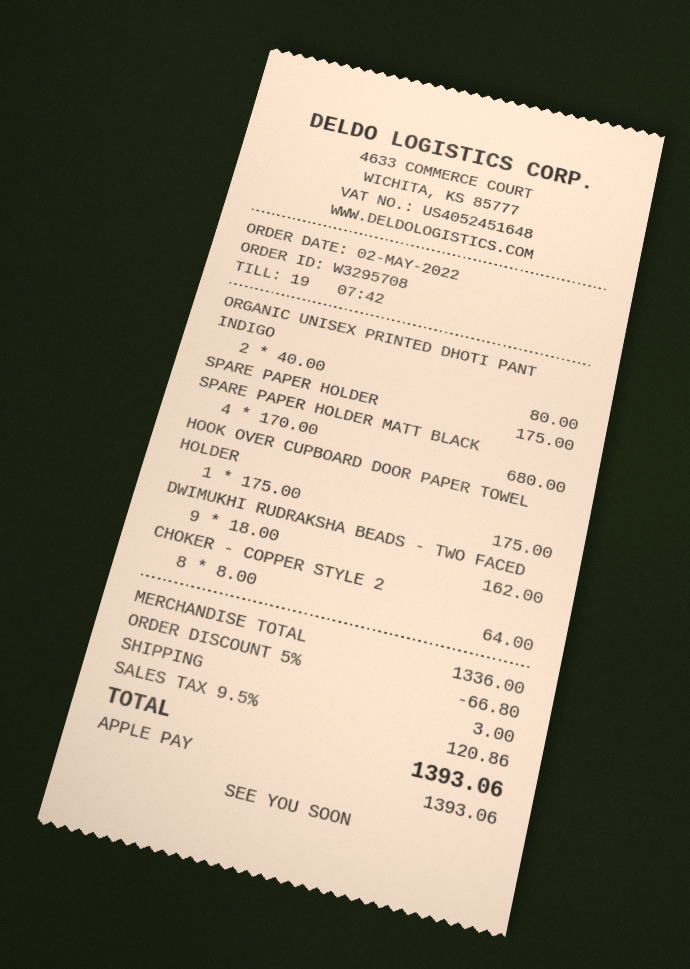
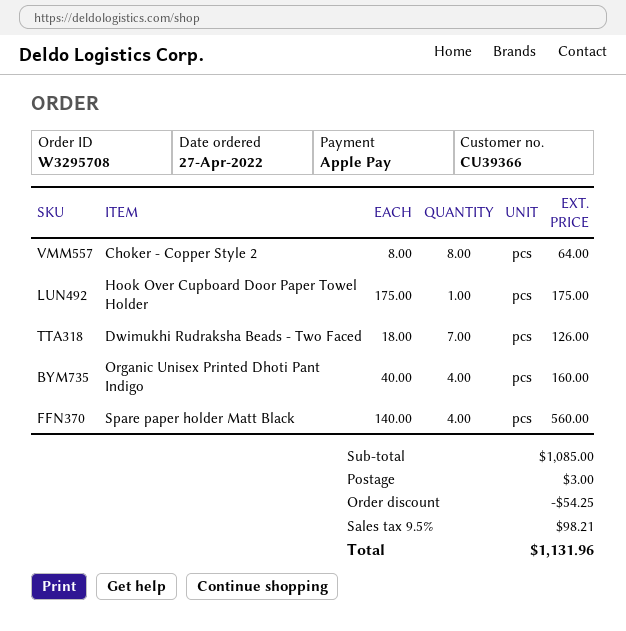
order date: 2022-05-02 -> 2022-04-27
ORGANIC UNISEX PRINTED DHOTI PANT INDIGO: 2 x 40.00 = 80.00 -> 4 x 40.00 = 160.00
SPARE PAPER HOLDER: 1 x 175.00 = 175.00 -> none
SPARE PAPER HOLDER MATT BLACK: 4 x 170.00 = 680.00 -> 4 x 140.00 = 560.00
DWIMUKHI RUDRAKSHA BEADS - TWO FACED: 9 x 18.00 = 162.00 -> 7 x 18.00 = 126.00
subtotal: 1336.00 -> 1085.00
discount: 66.80 -> 54.25
tax: 9.5% = 120.86 -> 9.5% = 98.21
total: 1393.06 -> 1131.96

